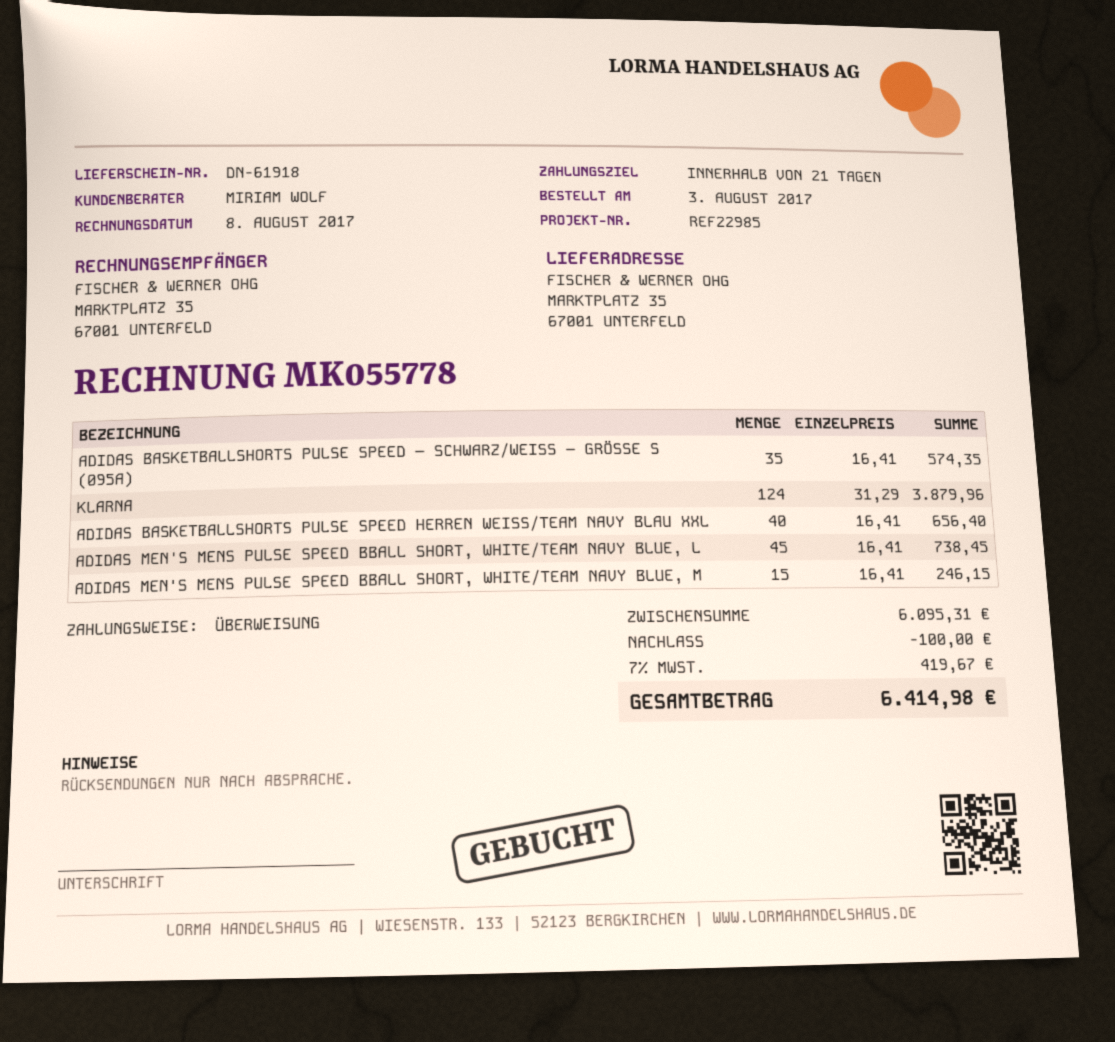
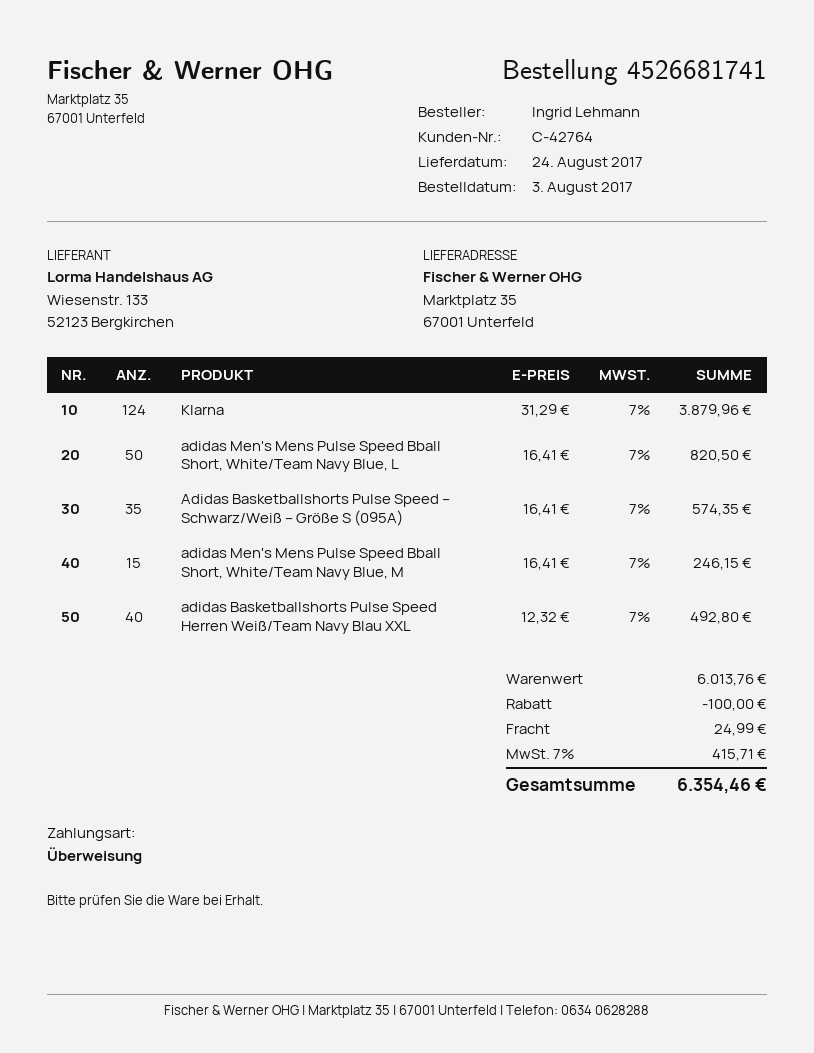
ADIDAS BASKETBALLSHORTS PULSE SPEED HERREN WEISS/TEAM NAVY BLAU XXL: 40 x 16.41 = 656.40 -> 40 x 12.32 = 492.80
ADIDAS MEN'S MENS PULSE SPEED BBALL SHORT, WHITE/TEAM NAVY BLUE, L: 45 x 16.41 = 738.45 -> 50 x 16.41 = 820.50
subtotal: 6095.31 -> 6013.76
shipping: none -> 24.99
tax: 7% = 419.67 -> 7% = 415.71
total: 6414.98 -> 6354.46

